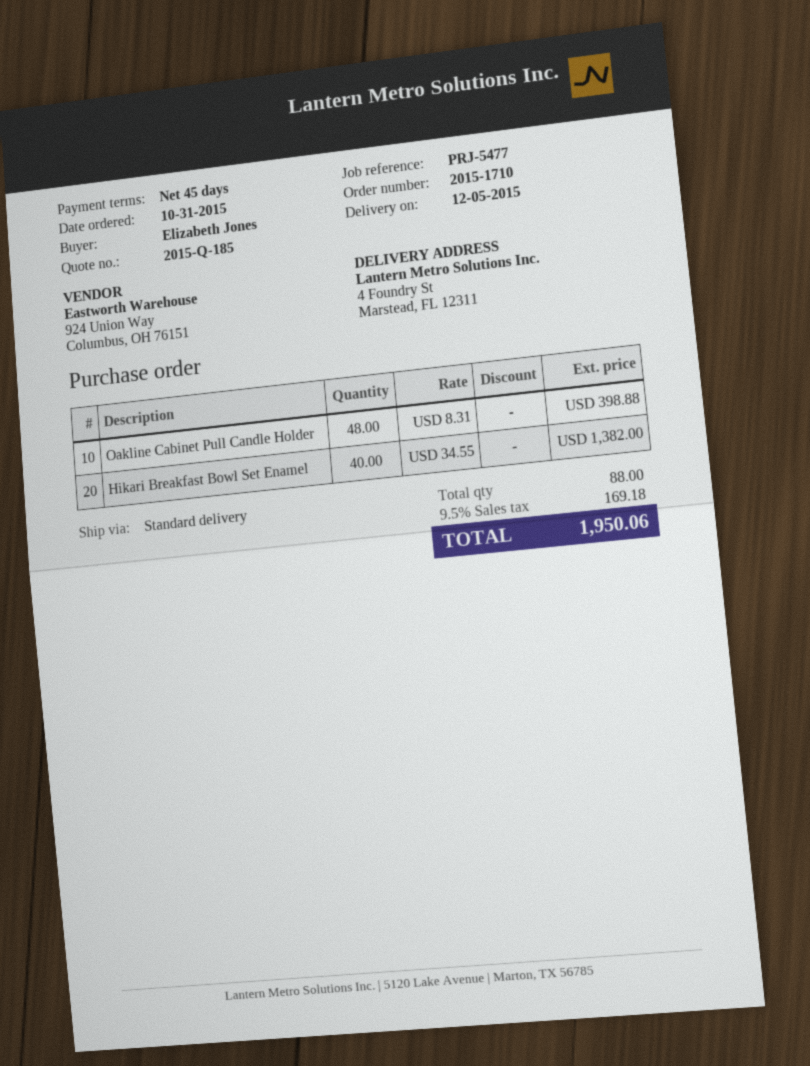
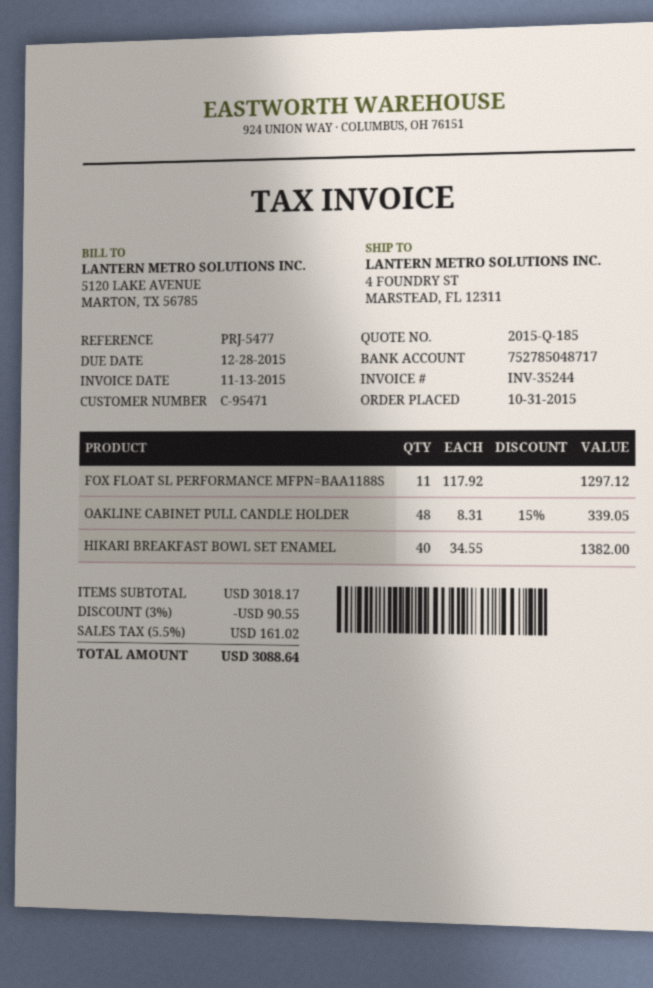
Oakline Cabinet Pull Candle Holder: 48 x 8.31 = 398.88 -> 48 x 8.31 - 15% = 339.05
FOX FLOAT SL PERFORMANCE MFPN=BAA1188S: none -> 11 x 117.92 = 1297.12
discount: none -> 3% = 90.55
tax: 9.5% = 169.18 -> 5.5% = 161.02
total: 1950.06 -> 3088.64

